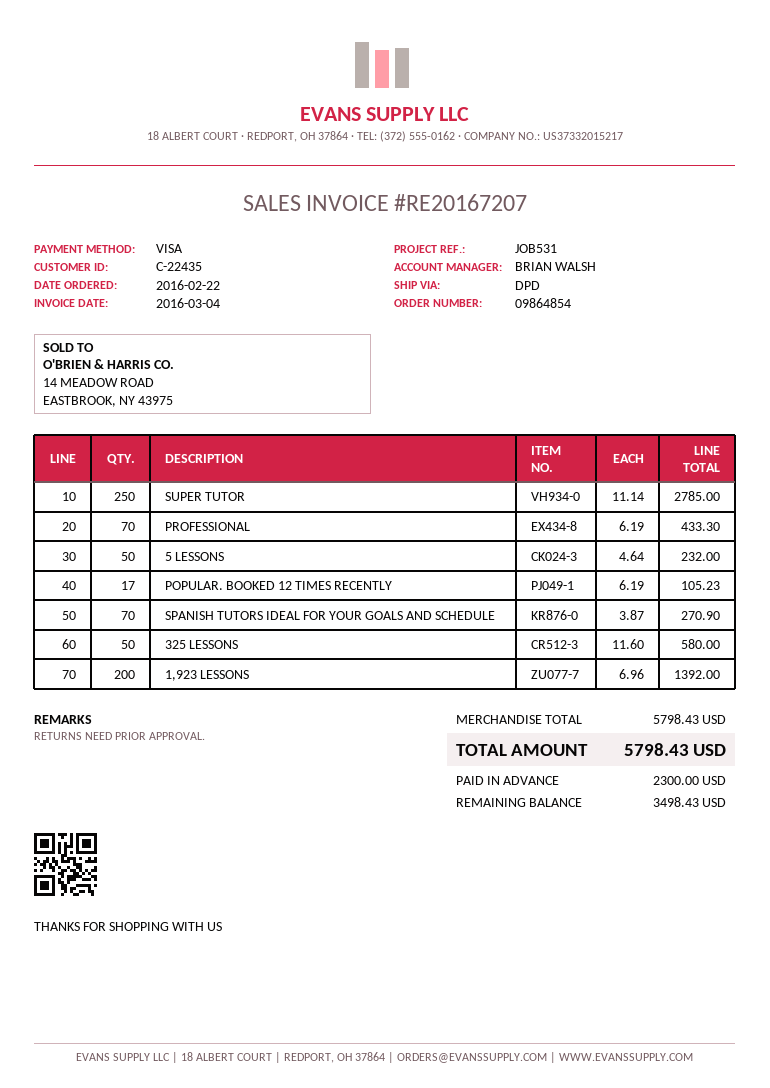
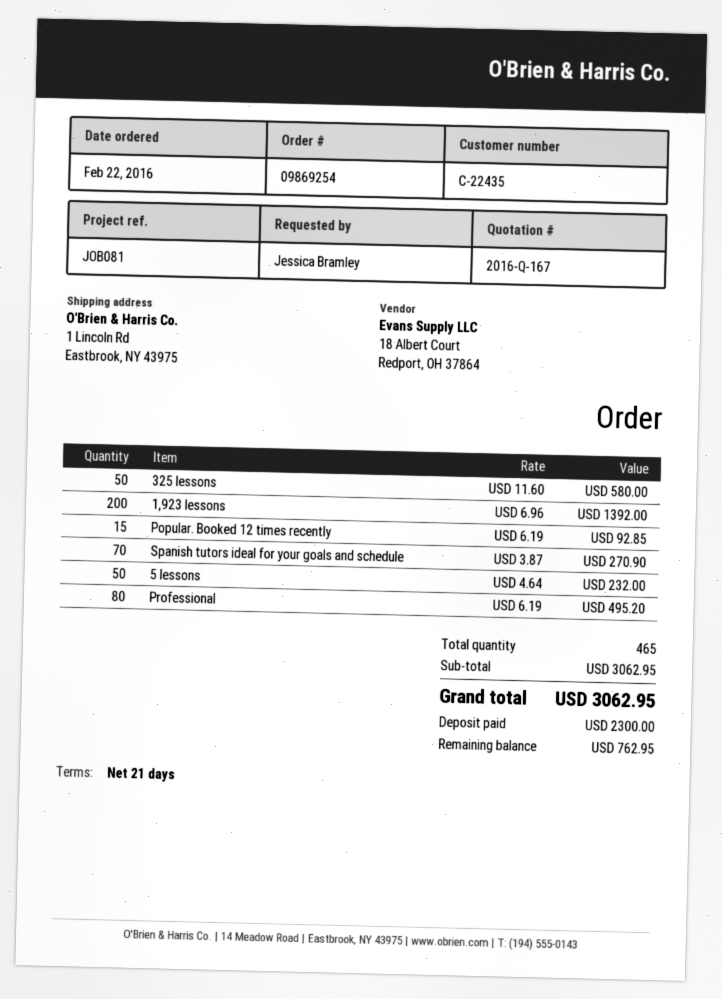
order number: 09864854 -> 09869254
reference: JOB531 -> JOB081
SUPER TUTOR: 250 x 11.14 = 2785.00 -> none
PROFESSIONAL: 70 x 6.19 = 433.30 -> 80 x 6.19 = 495.20
POPULAR. BOOKED 12 TIMES RECENTLY: 17 x 6.19 = 105.23 -> 15 x 6.19 = 92.85
subtotal: 5798.43 -> 3062.95
total: 5798.43 -> 3062.95
balance: 3498.43 -> 762.95

